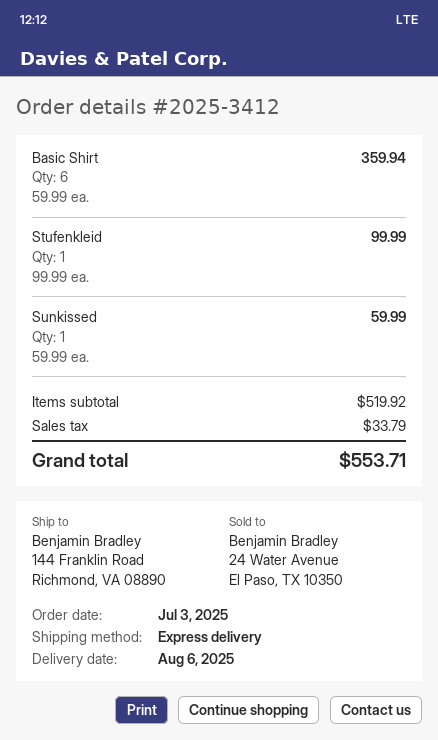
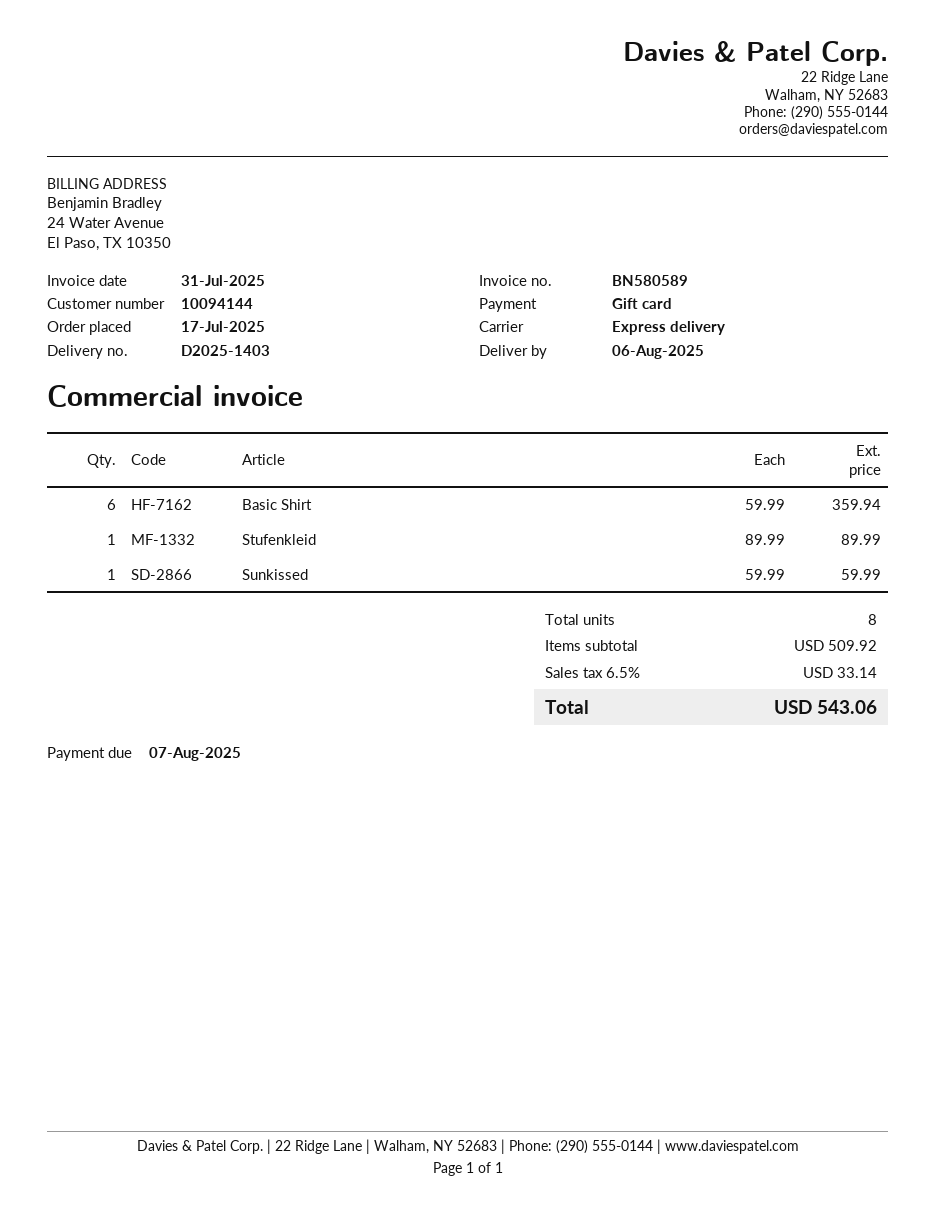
order date: 2025-07-03 -> 2025-07-17
Stufenkleid: 1 x 99.99 = 99.99 -> 1 x 89.99 = 89.99
subtotal: 519.92 -> 509.92
tax: 33.79 -> 33.14
total: 553.71 -> 543.06

